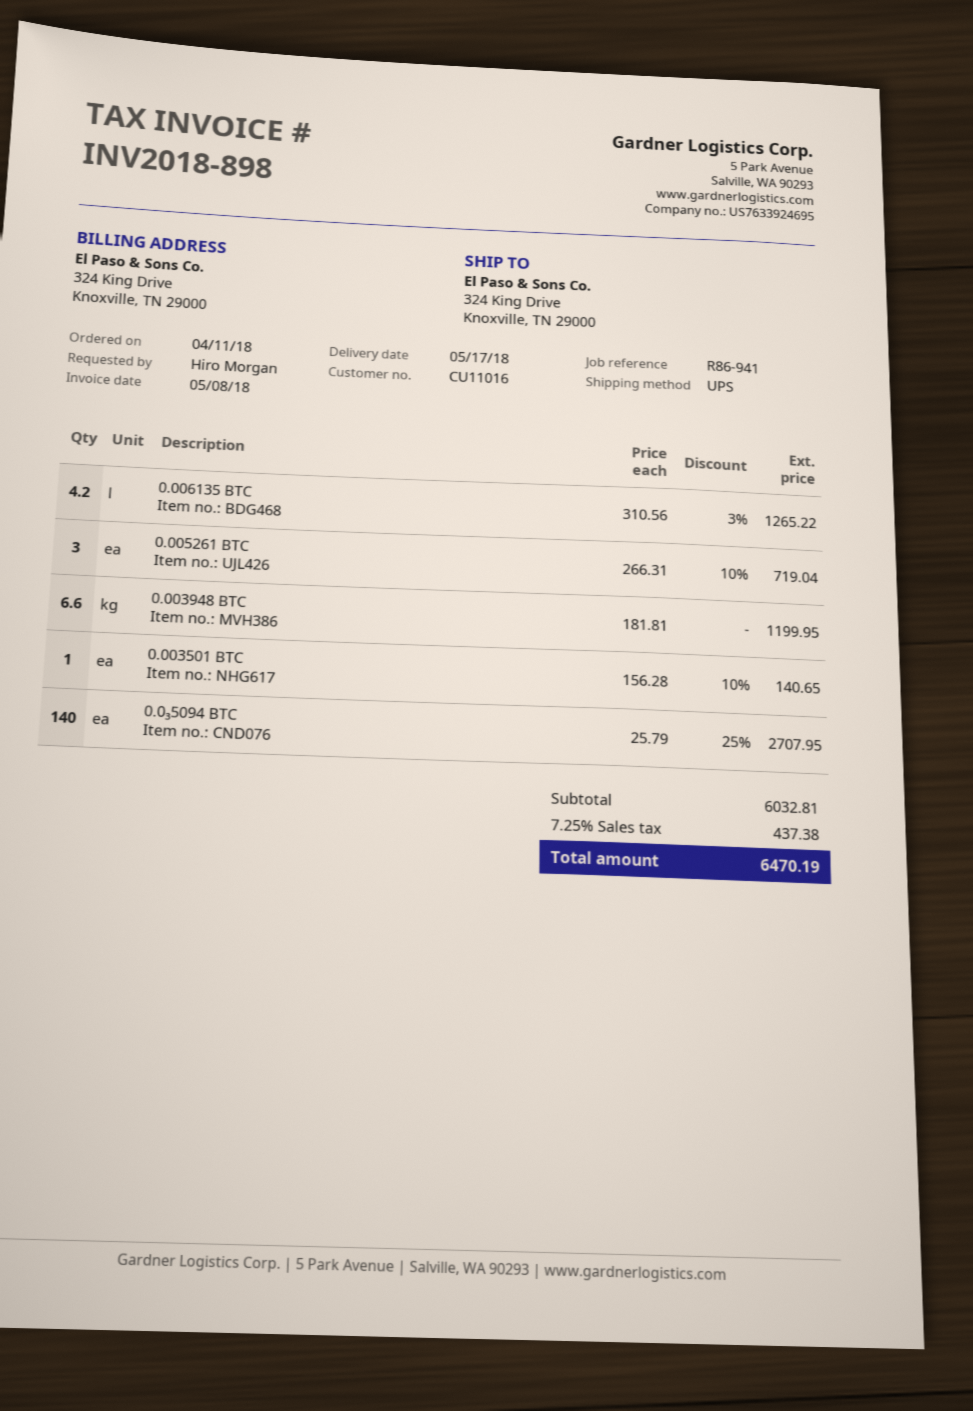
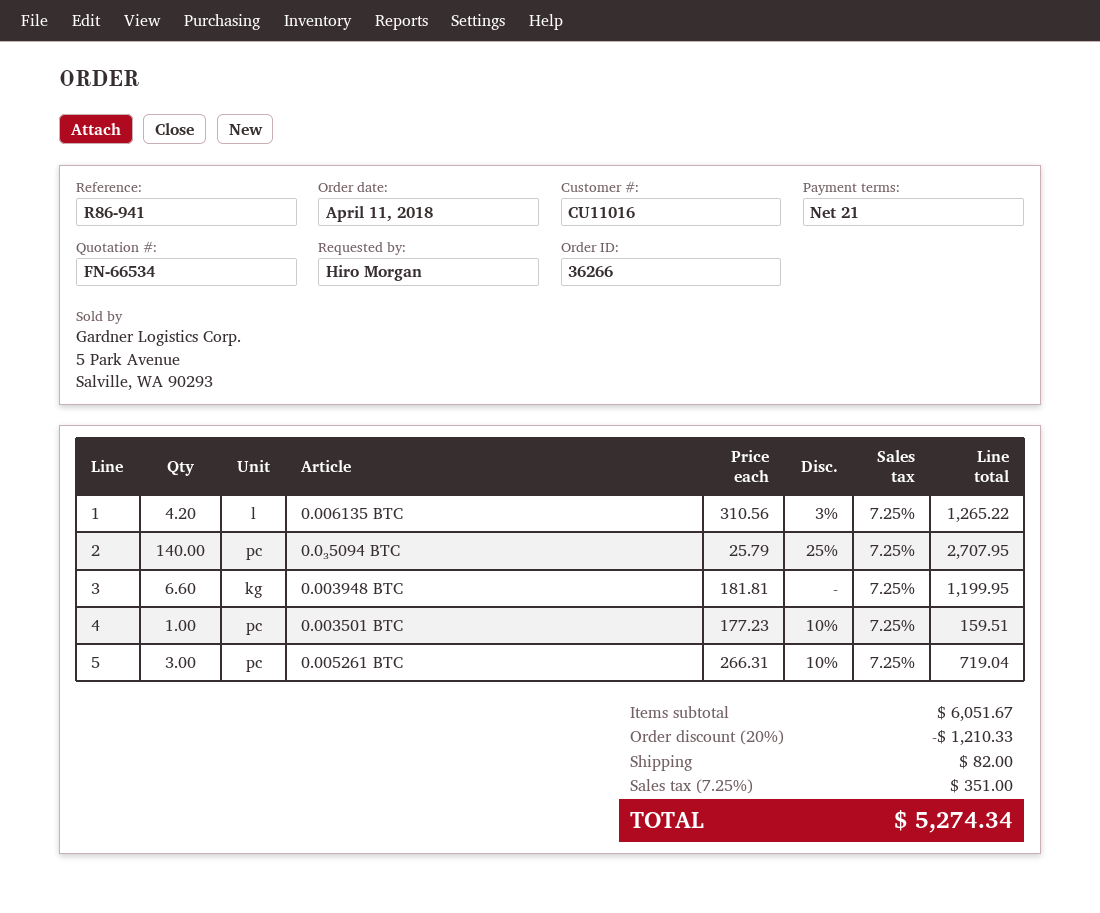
0.003501 BTC: 1 x 156.28 - 10% = 140.65 -> 1 x 177.23 - 10% = 159.51
subtotal: 6032.81 -> 6051.67
discount: none -> 20% = 1210.33
shipping: none -> 82.00
tax: 7.25% = 437.38 -> 7.25% = 351.00
total: 6470.19 -> 5274.34

